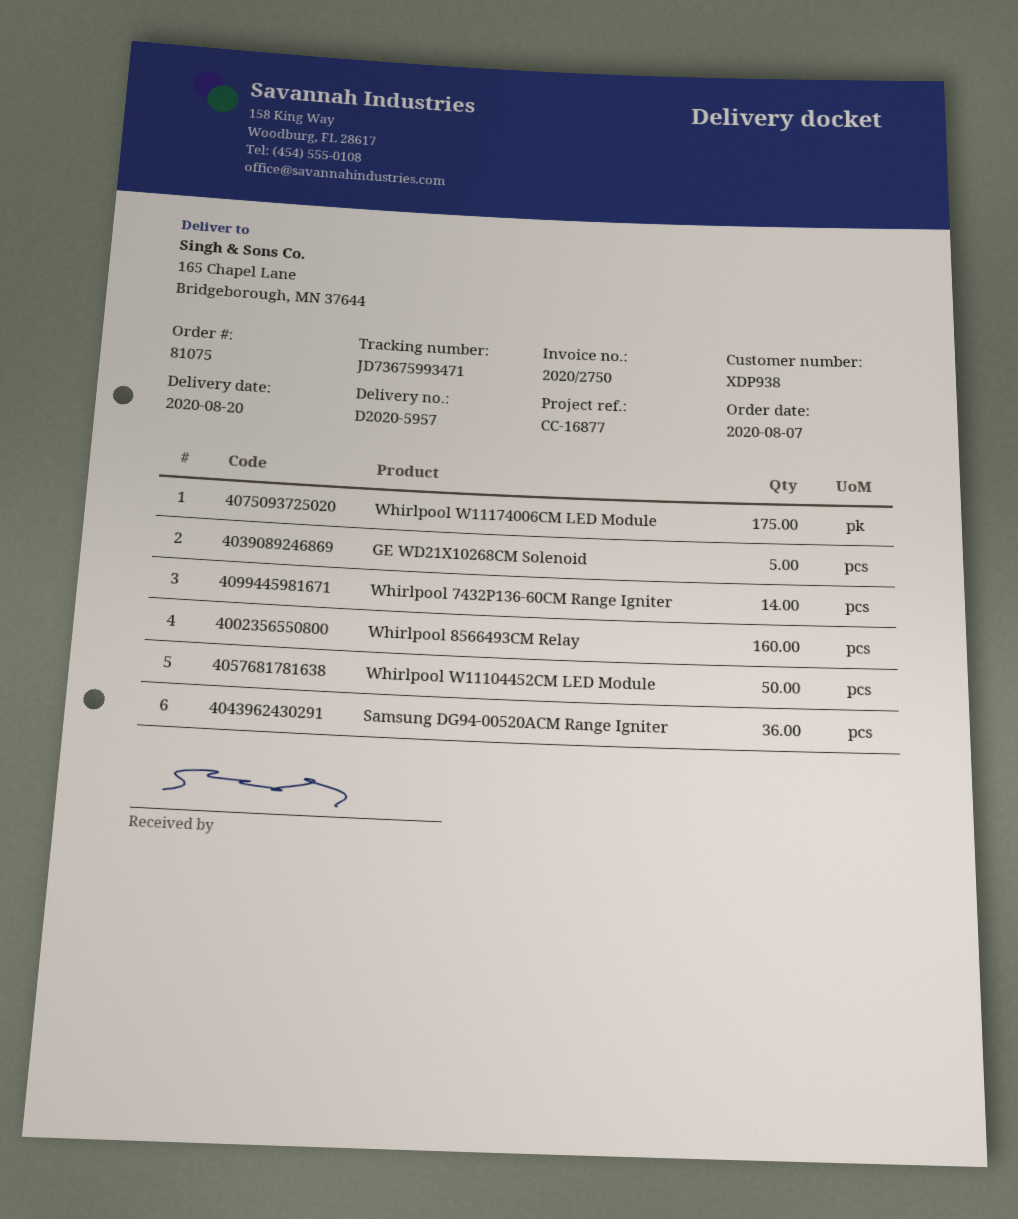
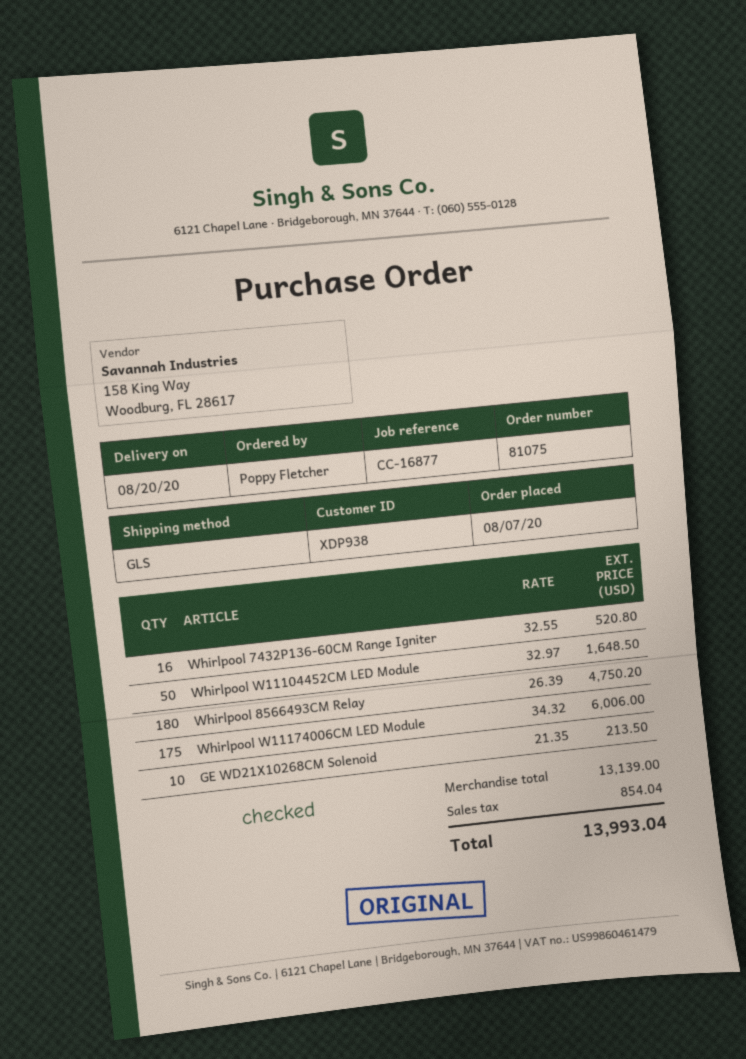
GE WD21X10268CM Solenoid: 5 -> 10
Whirlpool 7432P136-60CM Range Igniter: 14 -> 16
Whirlpool 8566493CM Relay: 160 -> 180
Samsung DG94-00520ACM Range Igniter: 36 -> none

